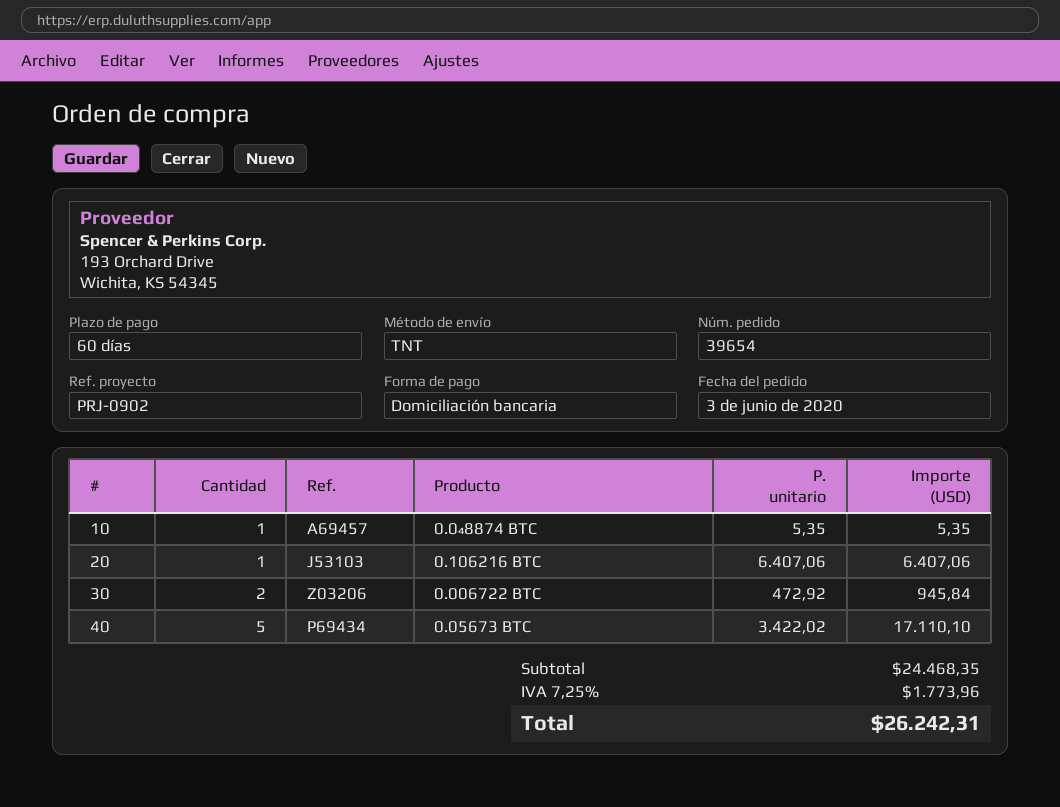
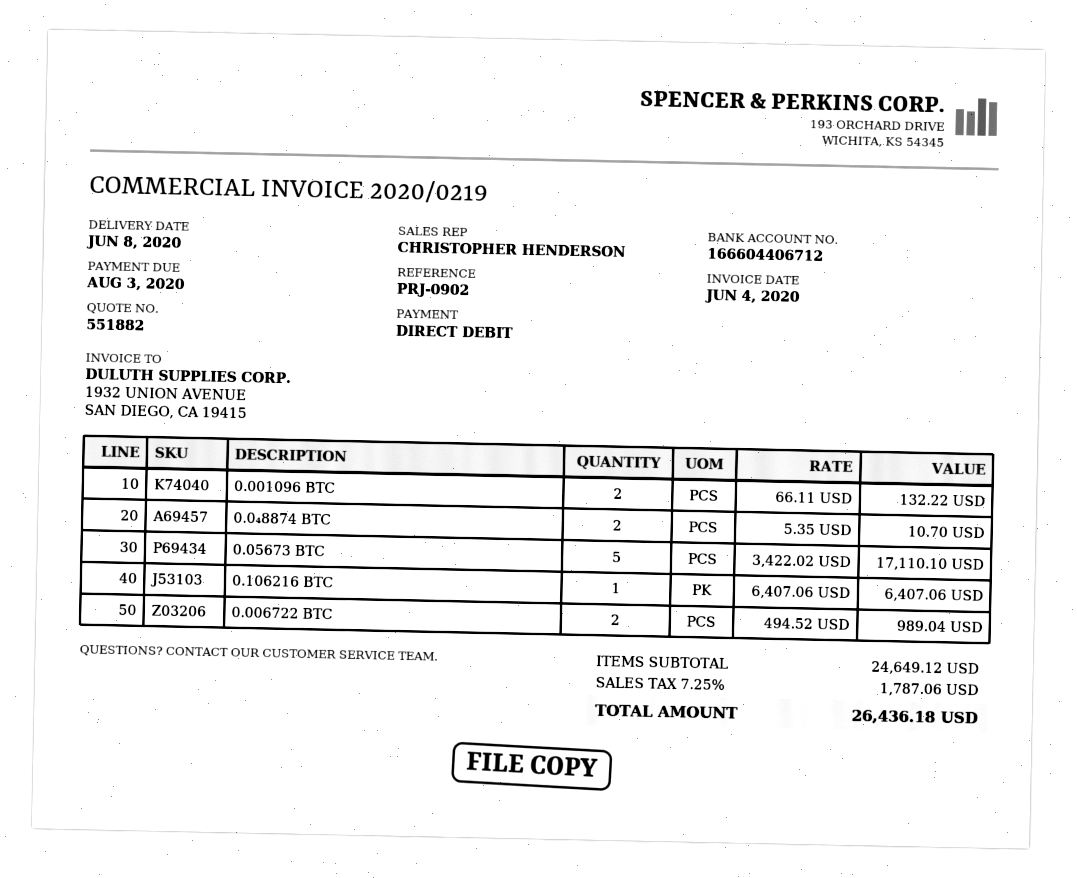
0.0₄8874 BTC: 1 x 5.35 = 5.35 -> 2 x 5.35 = 10.70
0.006722 BTC: 2 x 472.92 = 945.84 -> 2 x 494.52 = 989.04
0.001096 BTC: none -> 2 x 66.11 = 132.22
subtotal: 24468.35 -> 24649.12
tax: 7.25% = 1773.96 -> 7.25% = 1787.06
total: 26242.31 -> 26436.18

